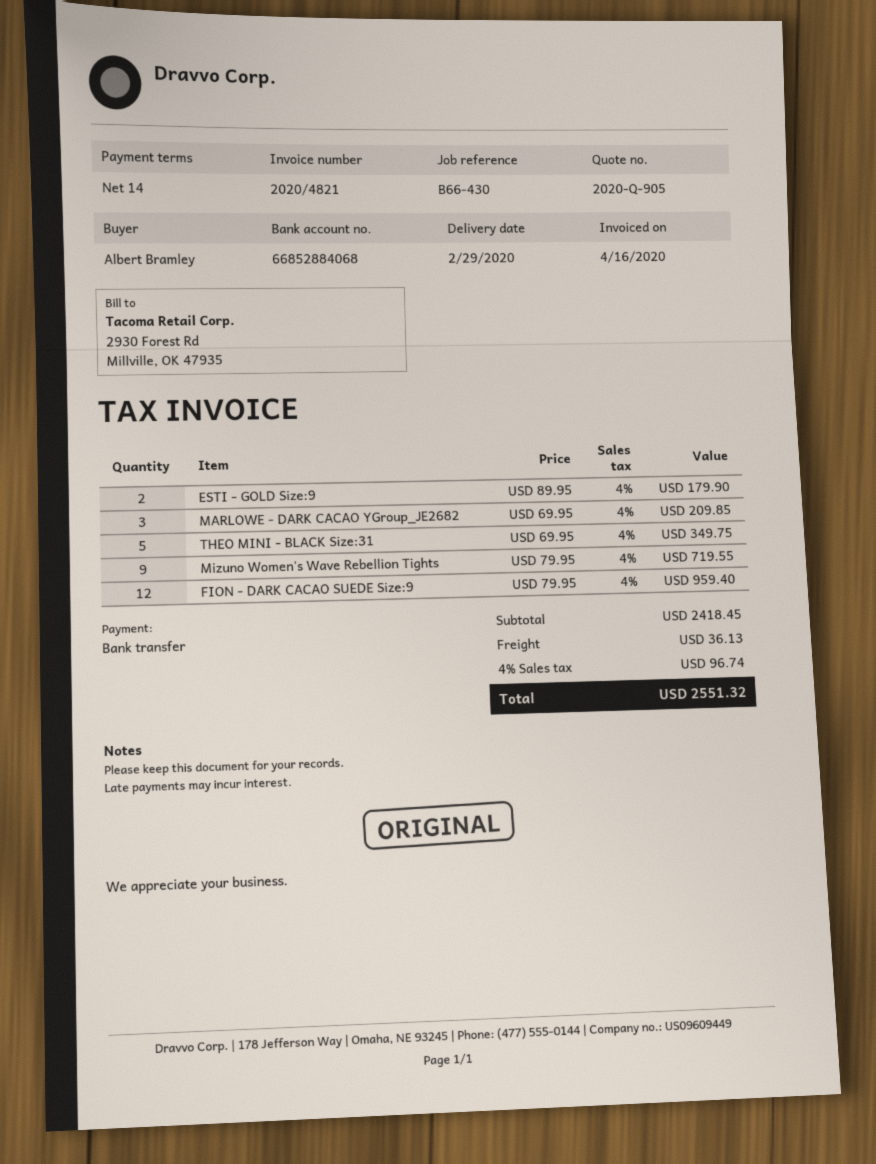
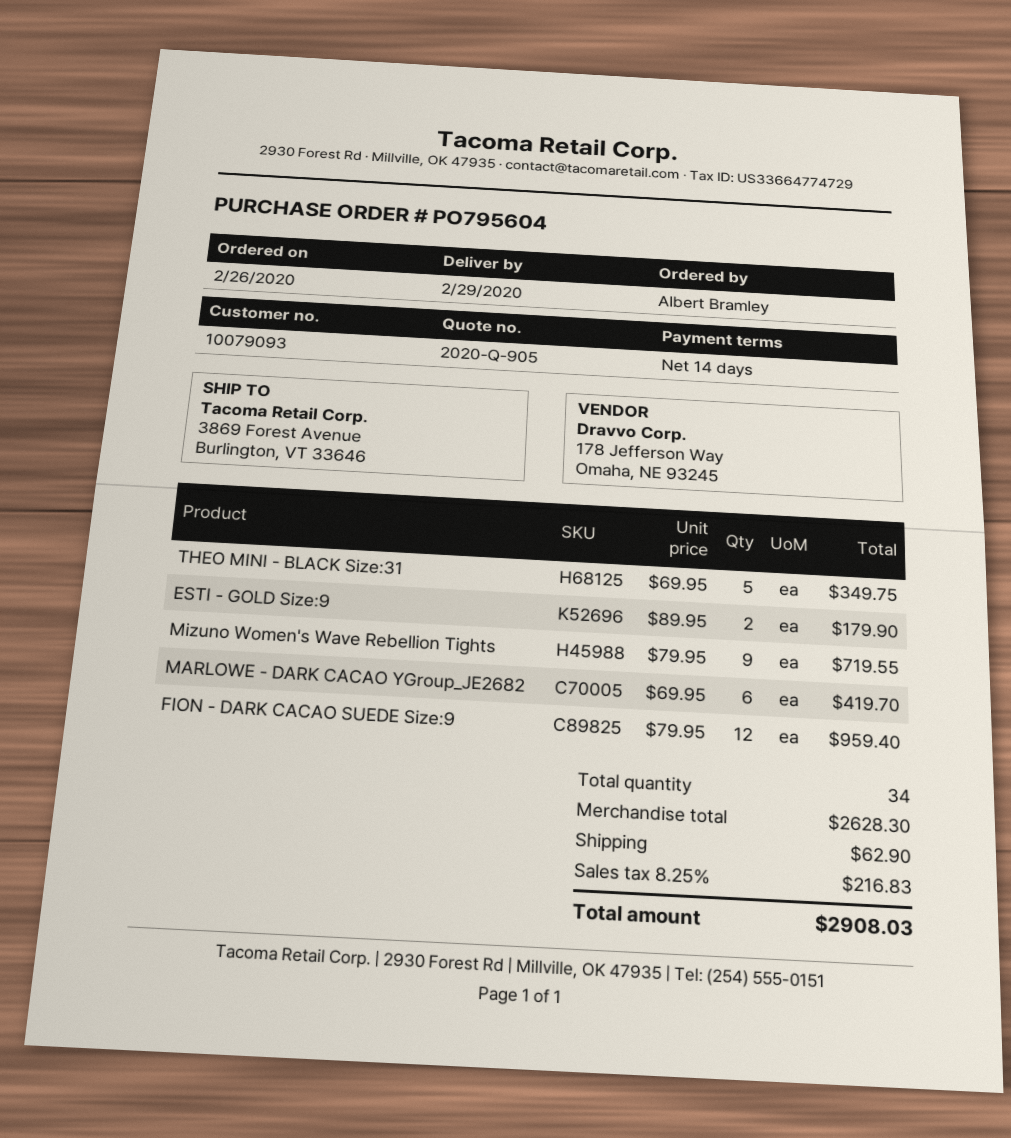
MARLOWE - DARK CACAO YGroup_JE2682: 3 x 69.95 = 209.85 -> 6 x 69.95 = 419.70
subtotal: 2418.45 -> 2628.30
shipping: 36.13 -> 62.90
tax: 4% = 96.74 -> 8.25% = 216.83
total: 2551.32 -> 2908.03

